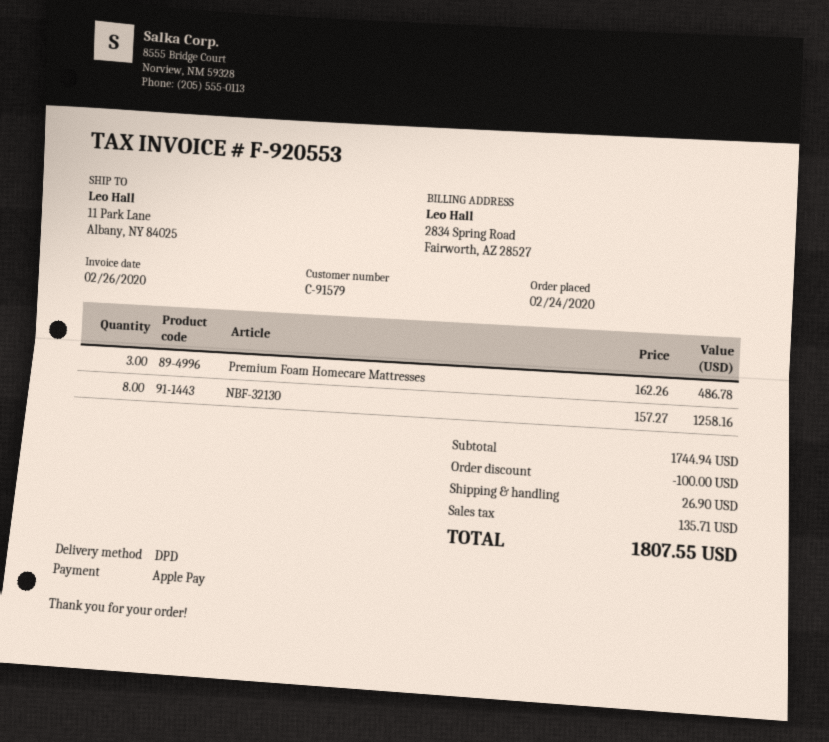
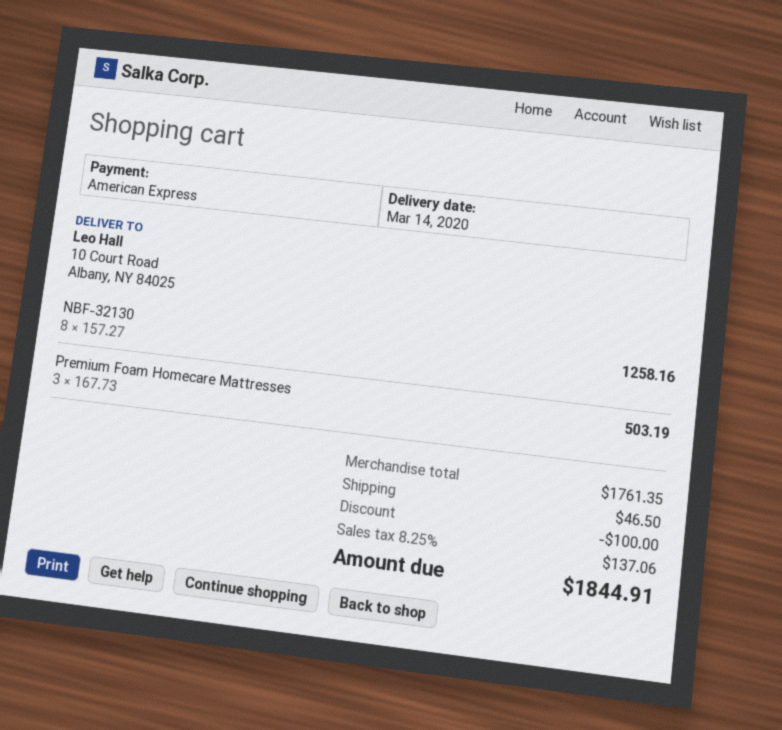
payment method: Apple Pay -> American Express
ship to: 11 Park Lane, Albany, NY 84025 -> 10 Court Road, Albany, NY 84025
Premium Foam Homecare Mattresses: 3 x 162.26 = 486.78 -> 3 x 167.73 = 503.19
subtotal: 1744.94 -> 1761.35
shipping: 26.90 -> 46.50
tax: 135.71 -> 137.06
total: 1807.55 -> 1844.91

